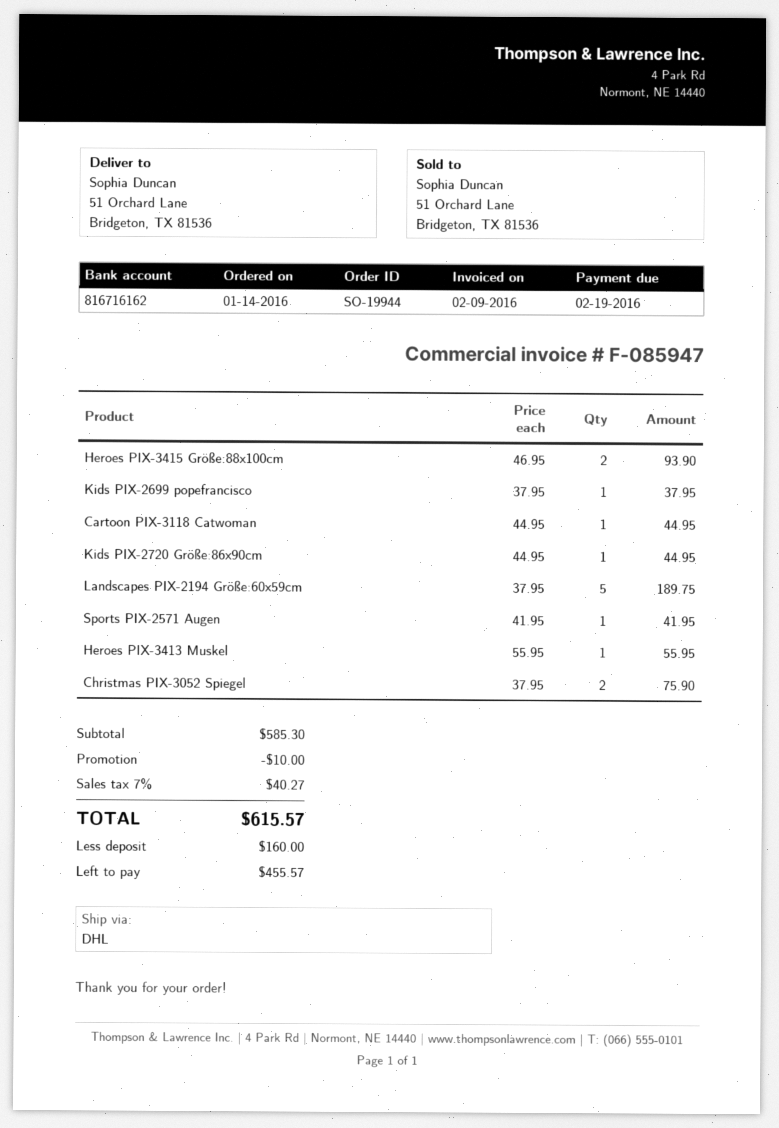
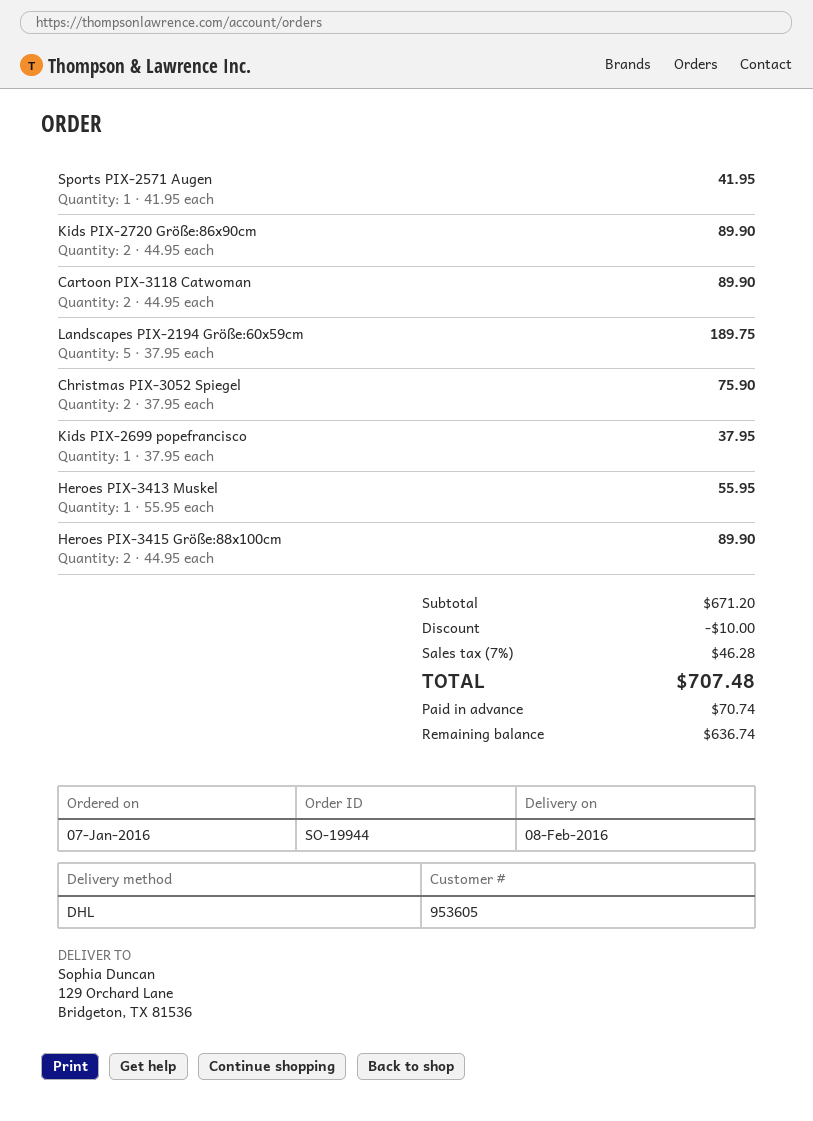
order date: 2016-01-14 -> 2016-01-07
ship to: 51 Orchard Lane, Bridgeton, TX 81536 -> 129 Orchard Lane, Bridgeton, TX 81536
Heroes PIX-3415 Größe:88x100cm: 2 x 46.95 = 93.90 -> 2 x 44.95 = 89.90
Cartoon PIX-3118 Catwoman: 1 x 44.95 = 44.95 -> 2 x 44.95 = 89.90
Kids PIX-2720 Größe:86x90cm: 1 x 44.95 = 44.95 -> 2 x 44.95 = 89.90
subtotal: 585.30 -> 671.20
tax: 7% = 40.27 -> 7% = 46.28
total: 615.57 -> 707.48
deposit: 160.00 -> 70.74
balance: 455.57 -> 636.74

